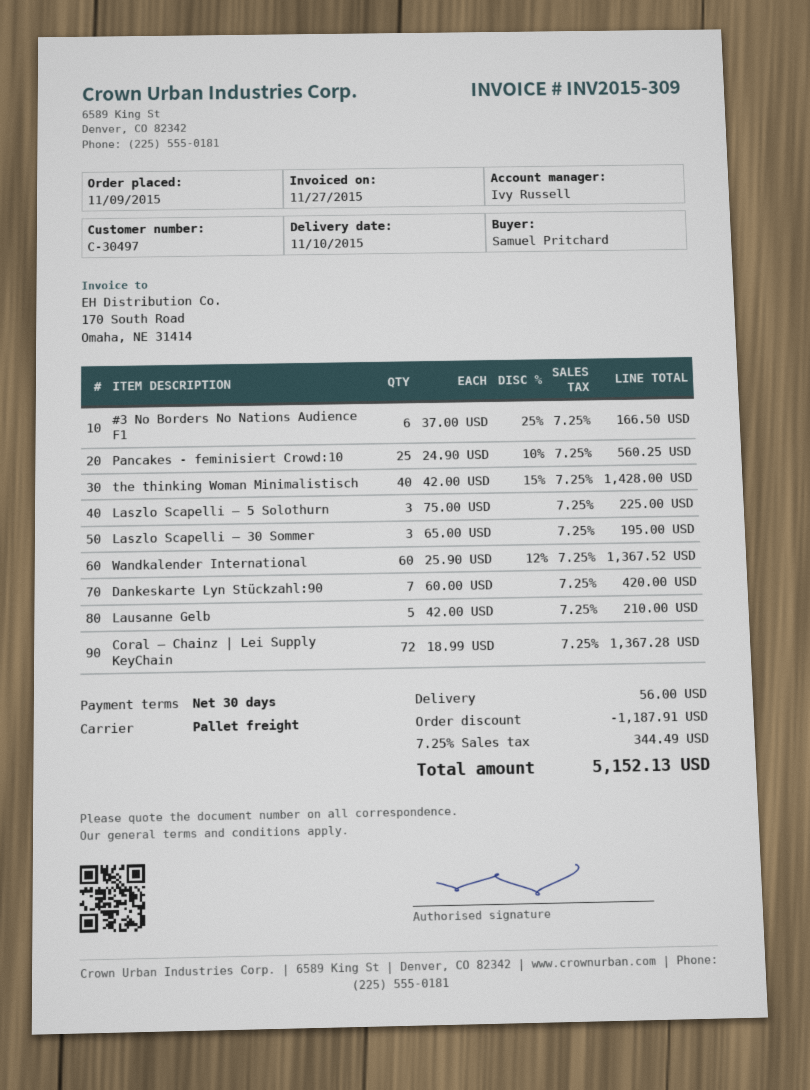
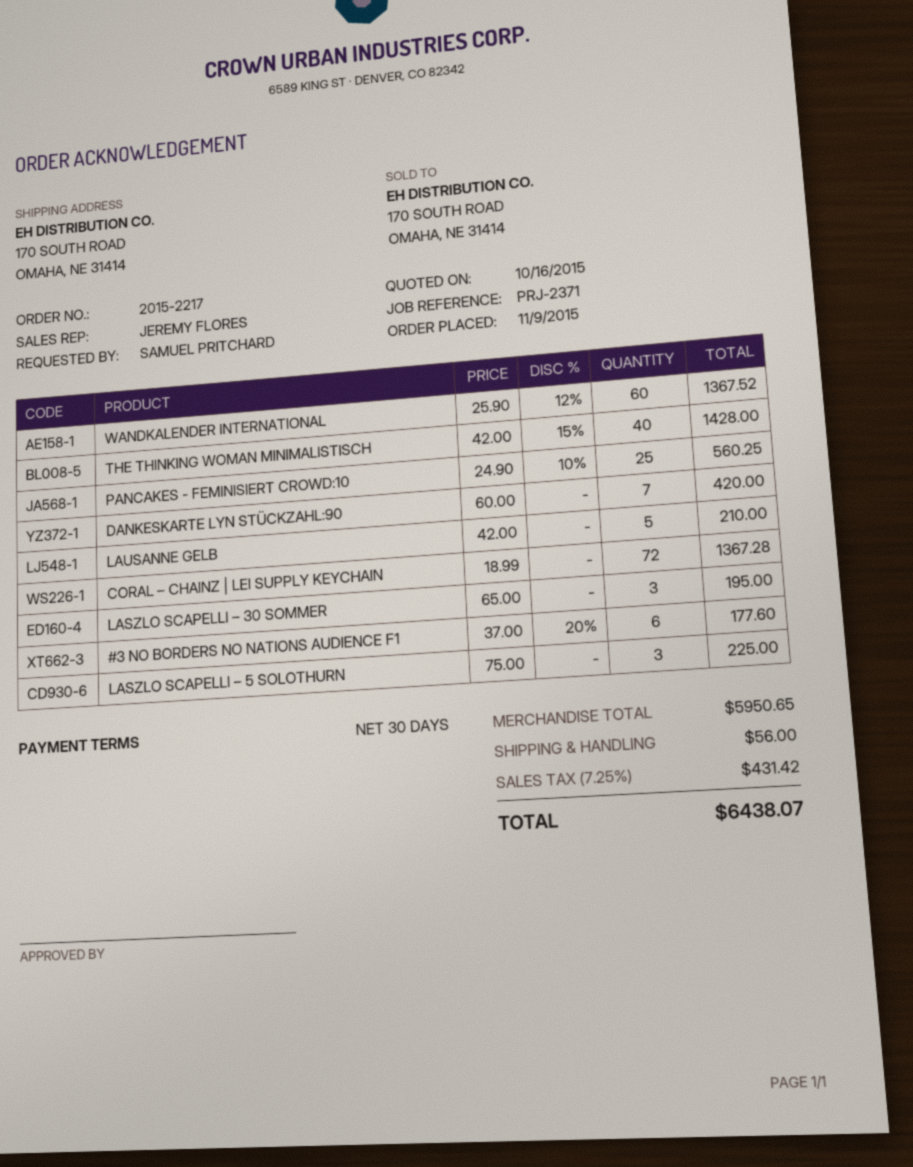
sales rep: Ivy Russell -> JEREMY FLORES
#3 No Borders No Nations Audience F1: 6 x 37.00 - 25% = 166.50 -> 6 x 37.00 - 20% = 177.60
discount: 1187.91 -> none
tax: 7.25% = 344.49 -> 7.25% = 431.42
total: 5152.13 -> 6438.07

